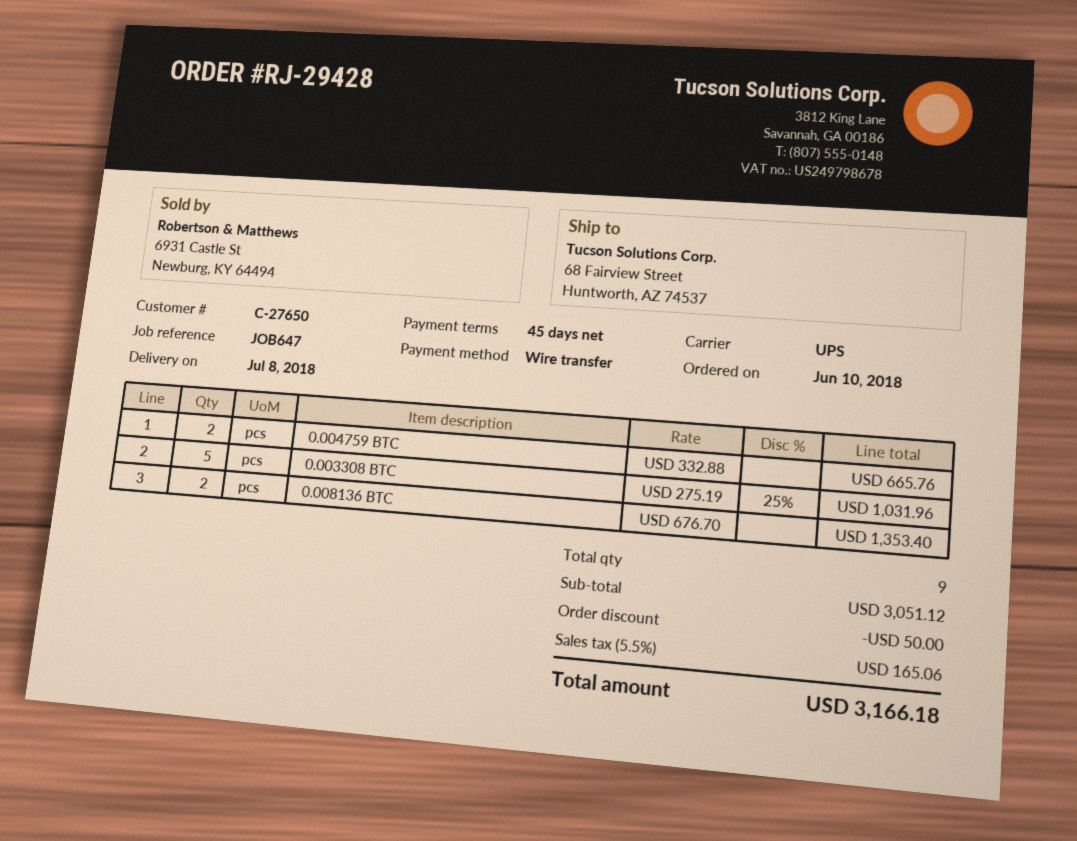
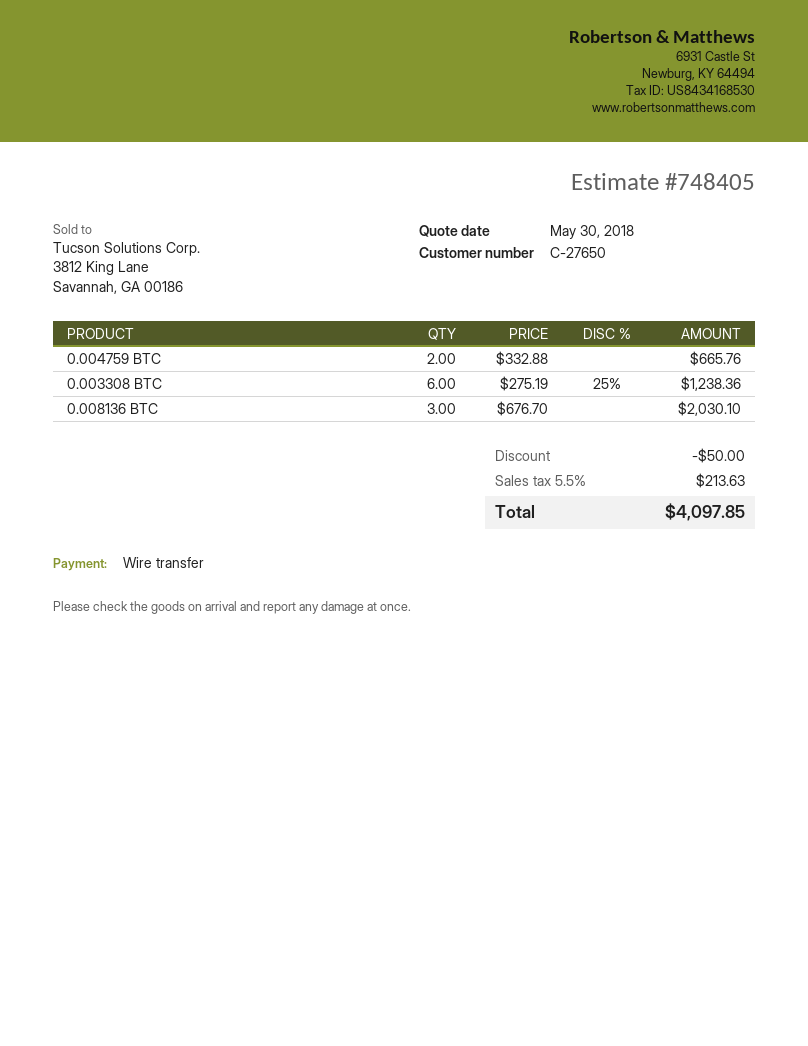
0.003308 BTC: 5 x 275.19 - 25% = 1031.96 -> 6 x 275.19 - 25% = 1238.36
0.008136 BTC: 2 x 676.70 = 1353.40 -> 3 x 676.70 = 2030.10
tax: 5.5% = 165.06 -> 5.5% = 213.63
total: 3166.18 -> 4097.85

